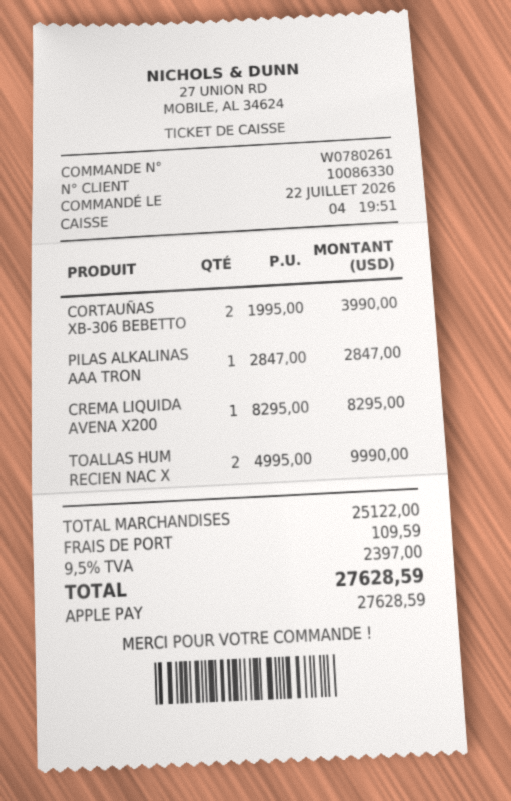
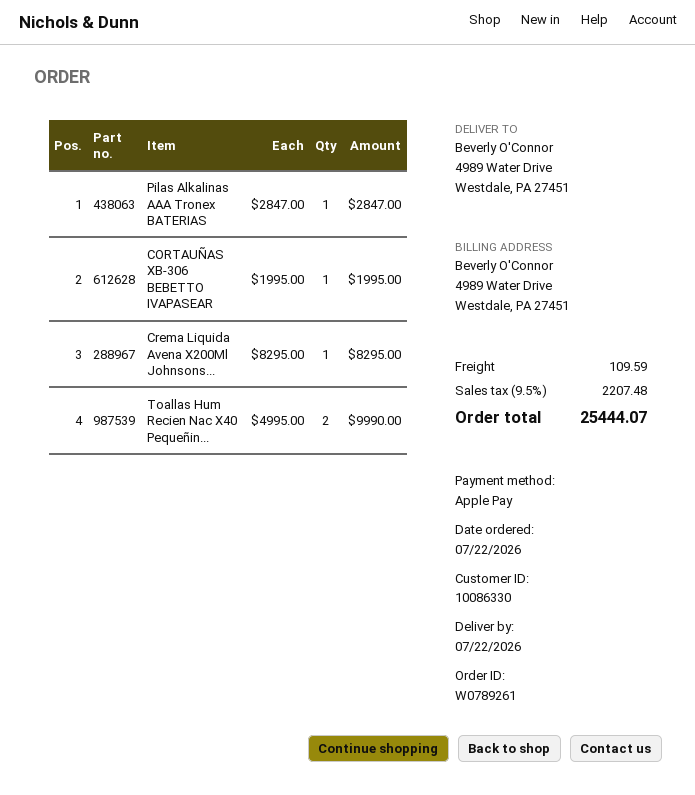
order number: W0780261 -> W0789261
CORTAUÑAS XB-306 BEBETTO: 2 x 1995.00 = 3990.00 -> 1 x 1995.00 = 1995.00
tax: 9.5% = 2397.00 -> 9.5% = 2207.48
total: 27628.59 -> 25444.07

